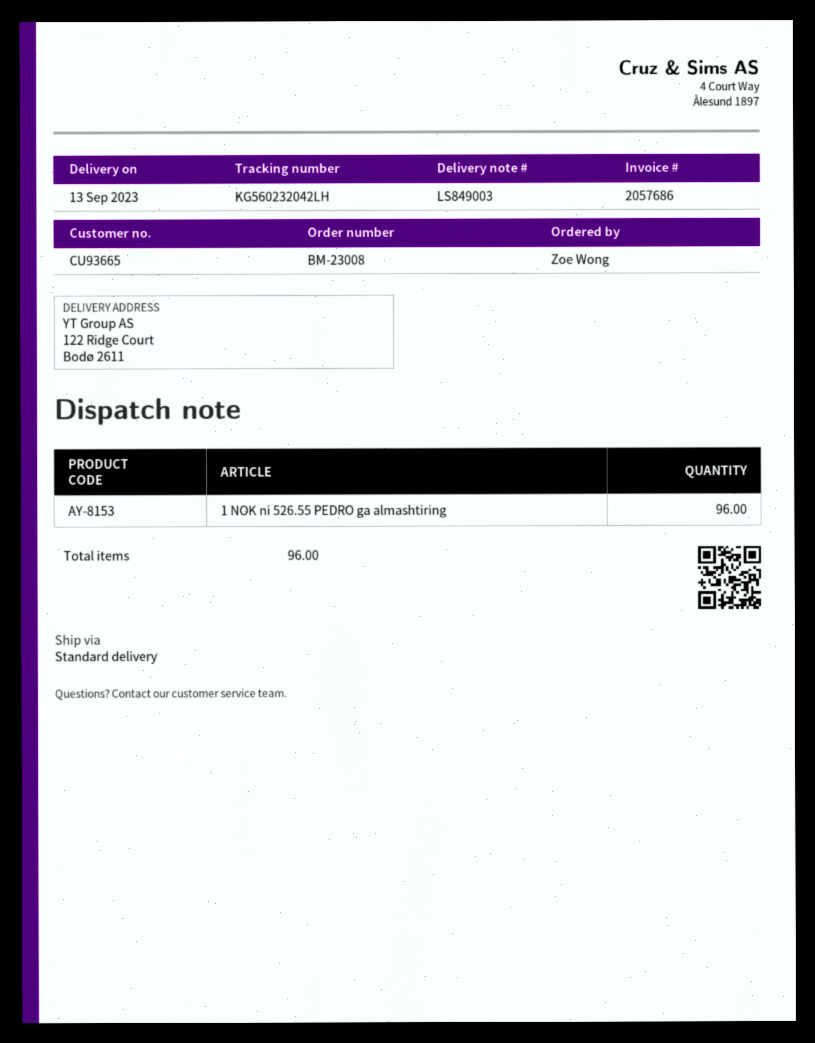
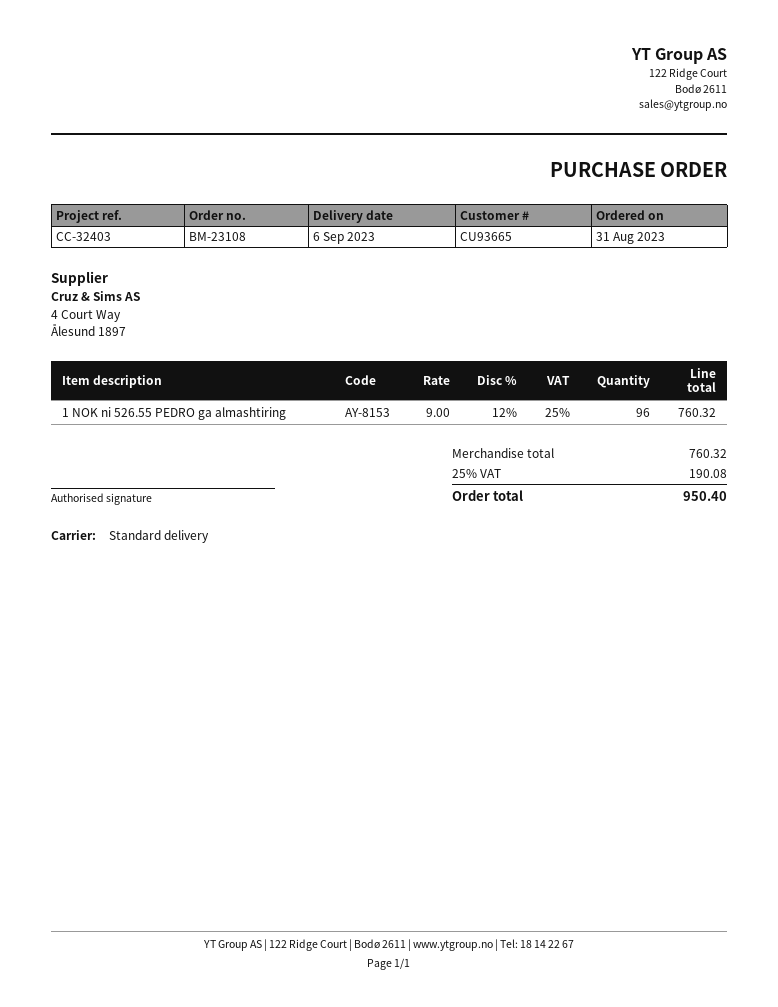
order number: BM-23008 -> BM-23108
delivery date: 2023-09-13 -> 2023-09-06

